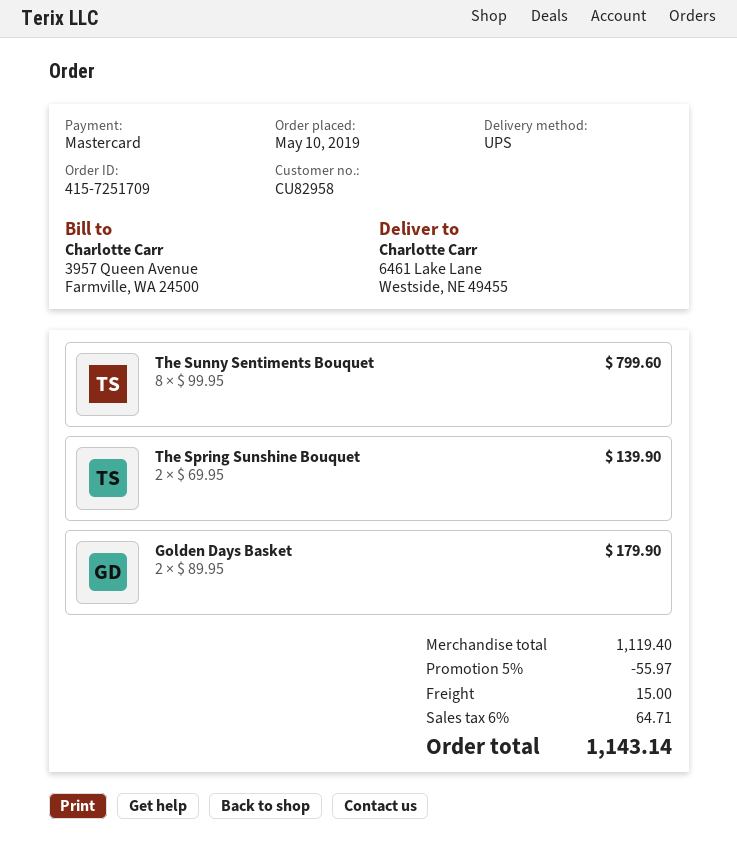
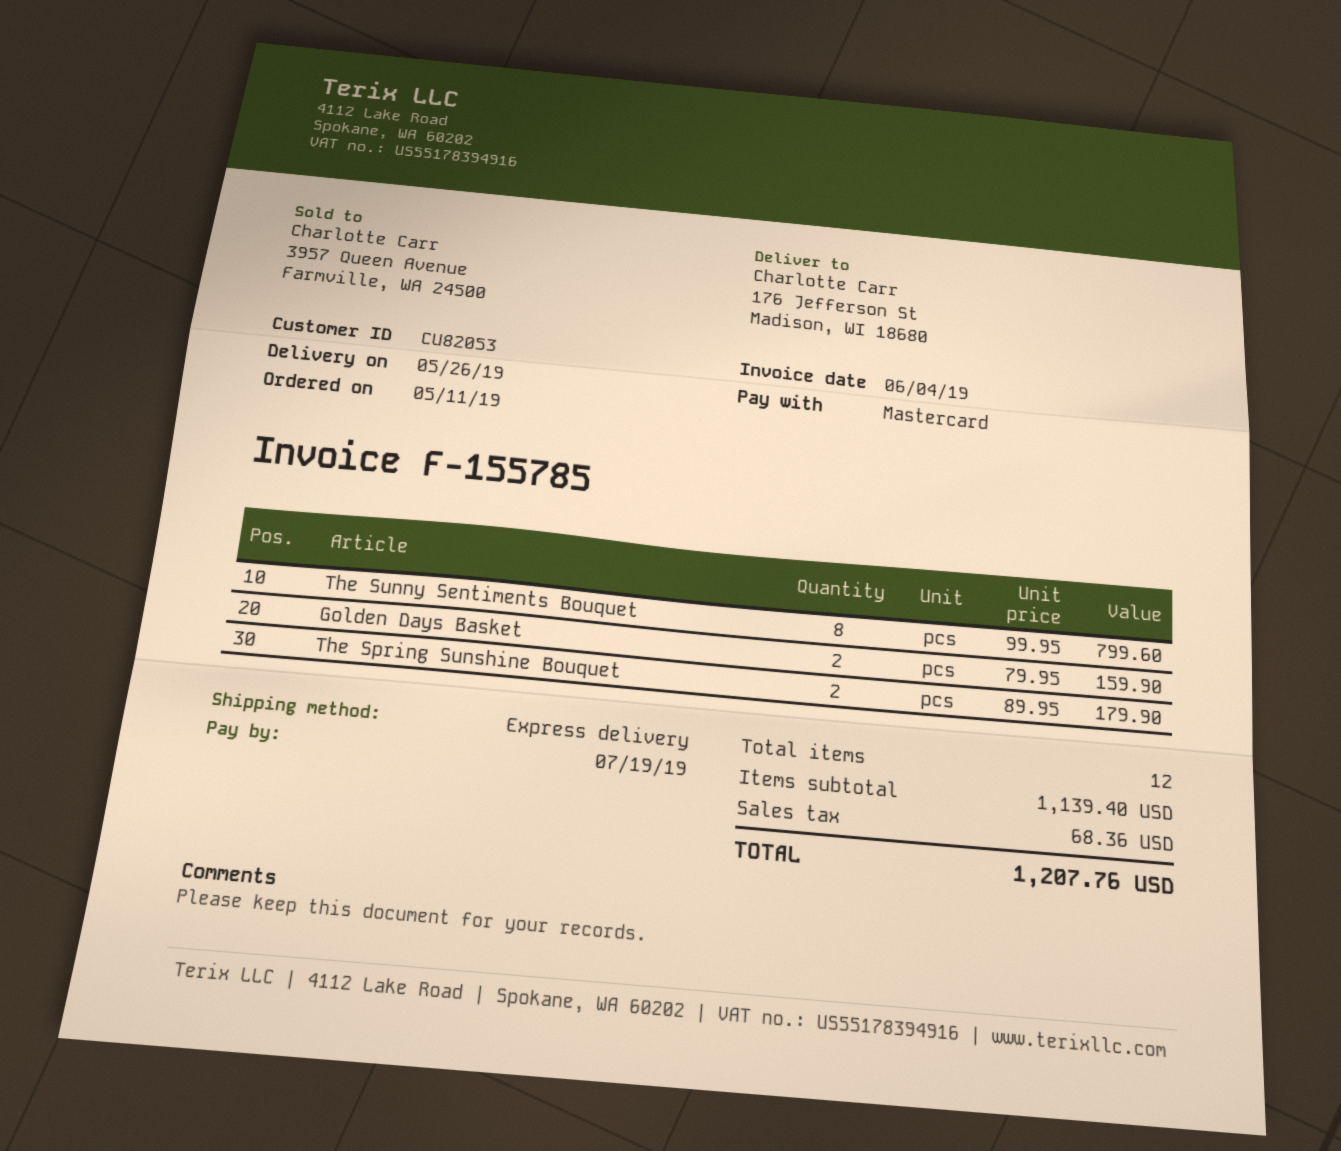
order date: 2019-05-10 -> 2019-05-11
customer number: CU82958 -> CU82053
shipping method: UPS -> express
ship to: 6461 Lake Lane, Westside, NE 49455 -> 176 Jefferson St, Madison, WI 18680
The Spring Sunshine Bouquet: 2 x 69.95 = 139.90 -> 2 x 89.95 = 179.90
Golden Days Basket: 2 x 89.95 = 179.90 -> 2 x 79.95 = 159.90
subtotal: 1119.40 -> 1139.40
discount: 5% = 55.97 -> none
shipping: 15.00 -> none
tax: 64.71 -> 68.36
total: 1143.14 -> 1207.76

